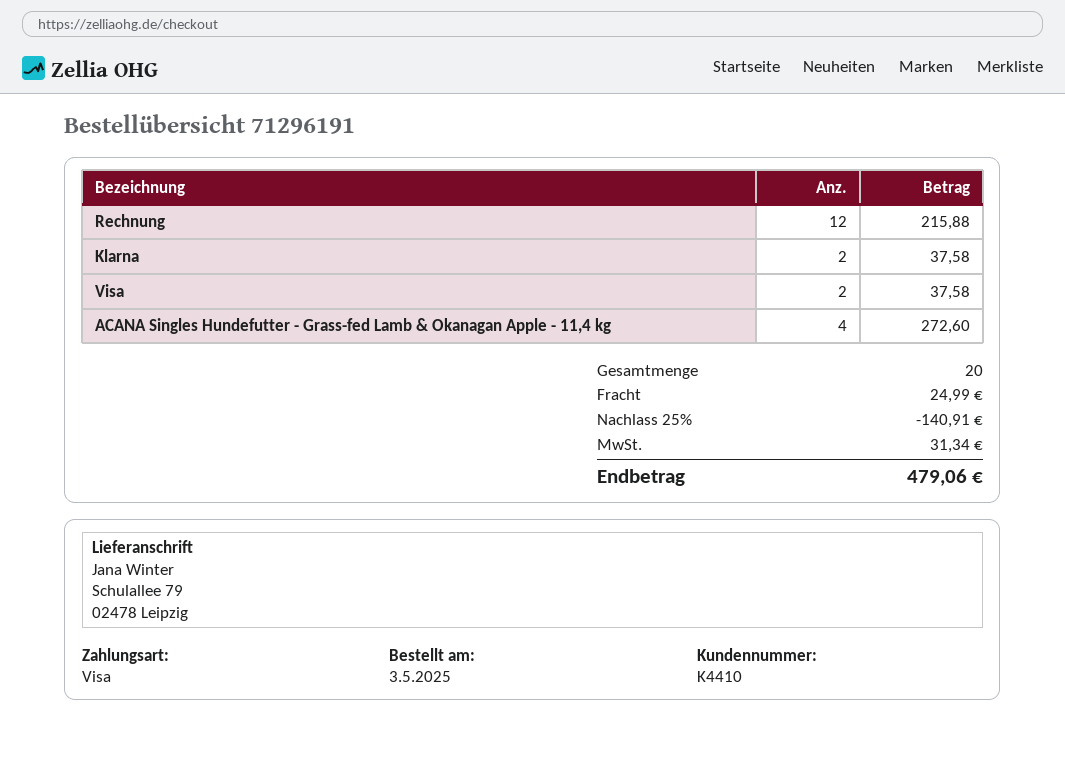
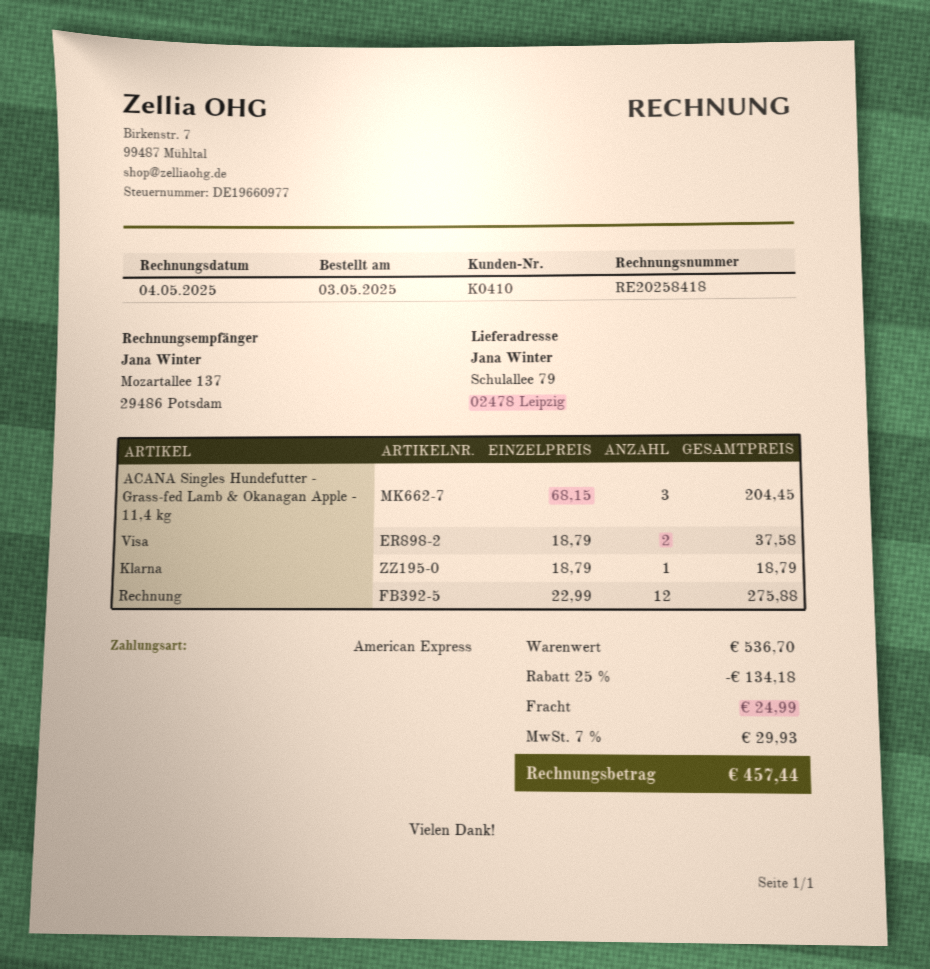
customer number: K4410 -> K0410
payment method: Visa -> American Express
Rechnung: 12 for 215.88 -> 12 for 275.88
Klarna: 2 for 37.58 -> 1 for 18.79
ACANA Singles Hundefutter - Grass-fed Lamb & Okanagan Apple - 11,4 kg: 4 for 272.60 -> 3 for 204.45
discount: 25% = 140.91 -> 25% = 134.18
tax: 31.34 -> 29.93
total: 479.06 -> 457.44

